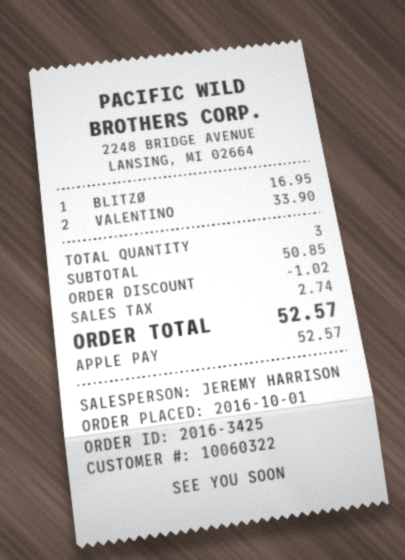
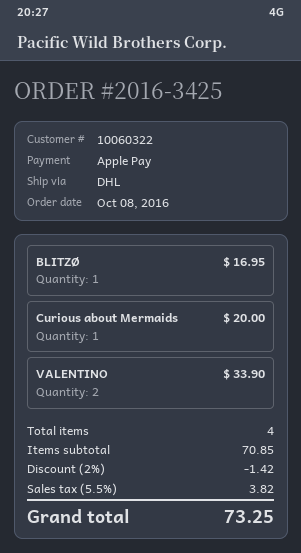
order date: 2016-10-01 -> 2016-10-08
Curious about Mermaids: none -> 1 for 20.00
total quantity: 3 -> 4
subtotal: 50.85 -> 70.85
discount: 1.02 -> 1.42
tax: 2.74 -> 3.82
total: 52.57 -> 73.25

